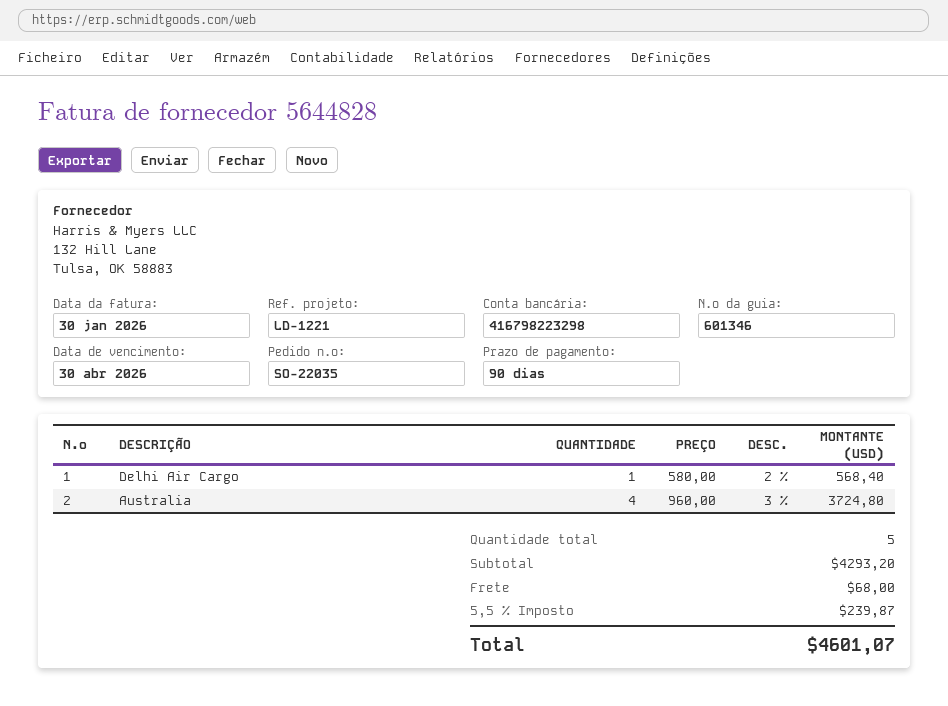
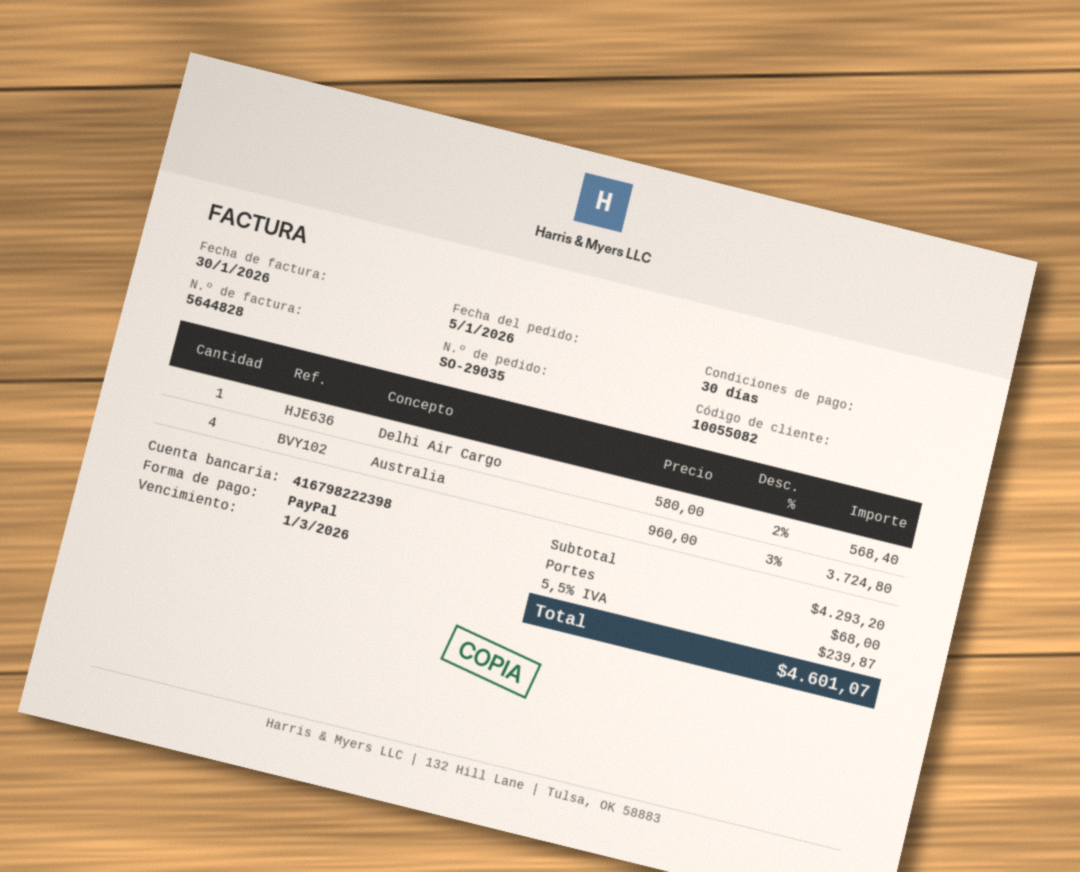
order number: SO-22035 -> SO-29035
payment terms: 90 days -> 30 days
due date: 2026-04-30 -> 2026-03-01
bank account: 416798223298 -> 416798222398

